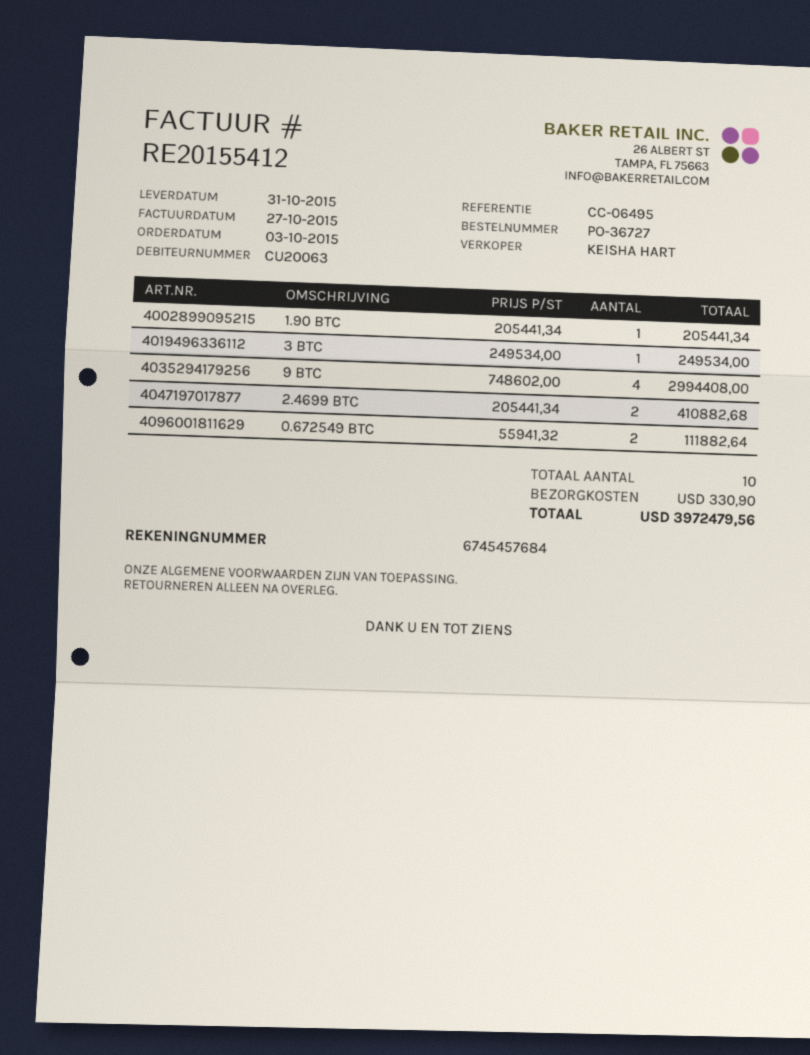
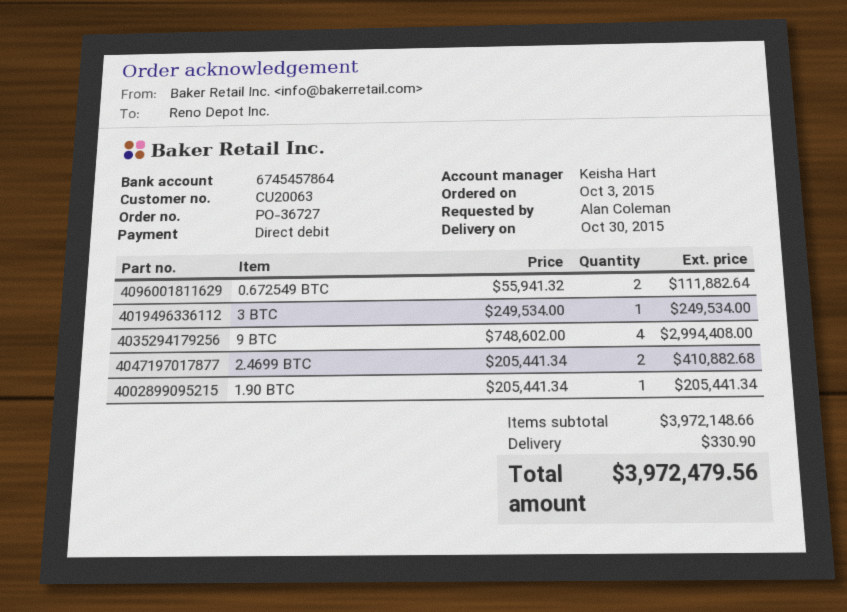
delivery date: 2015-10-31 -> 2015-10-30
bank account: 6745457684 -> 6745457864

